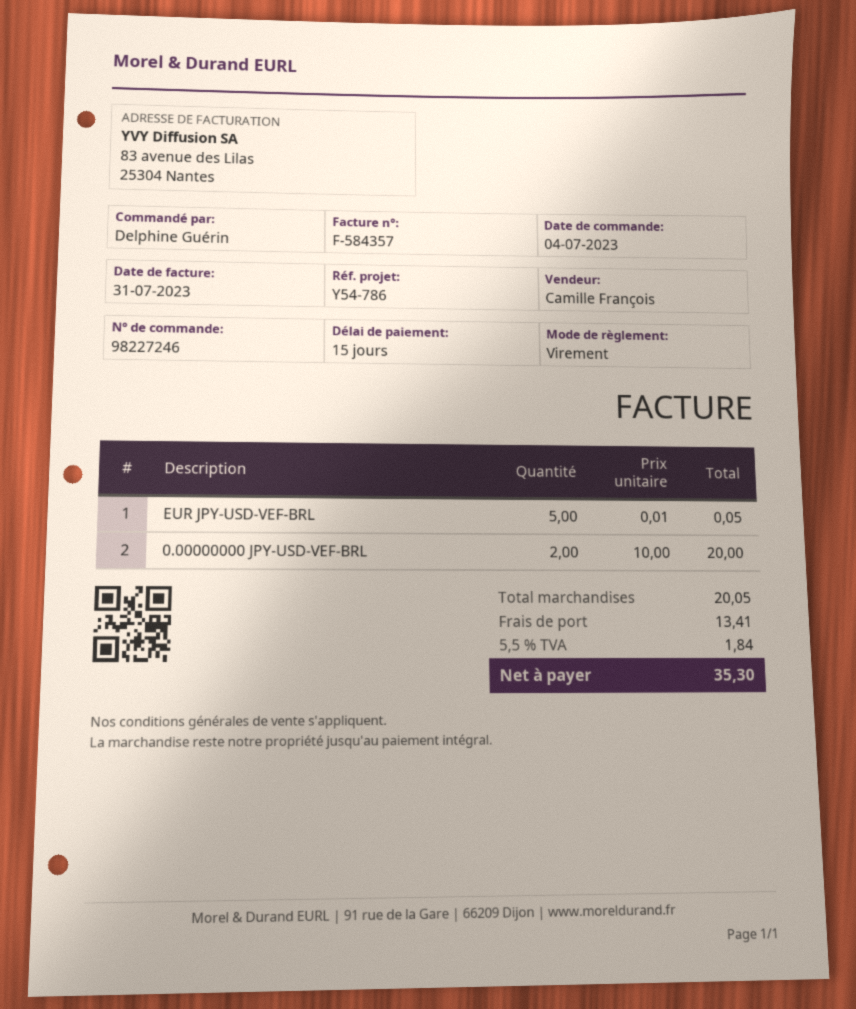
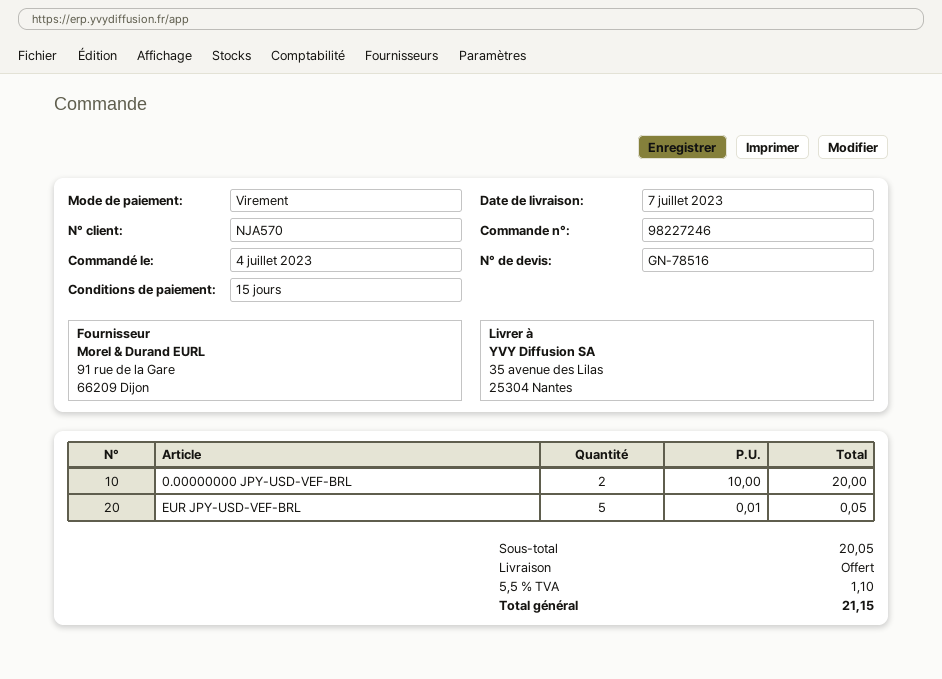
shipping: 13.41 -> 0.00
tax: 5.5% = 1.84 -> 5.5% = 1.10
total: 35.30 -> 21.15

